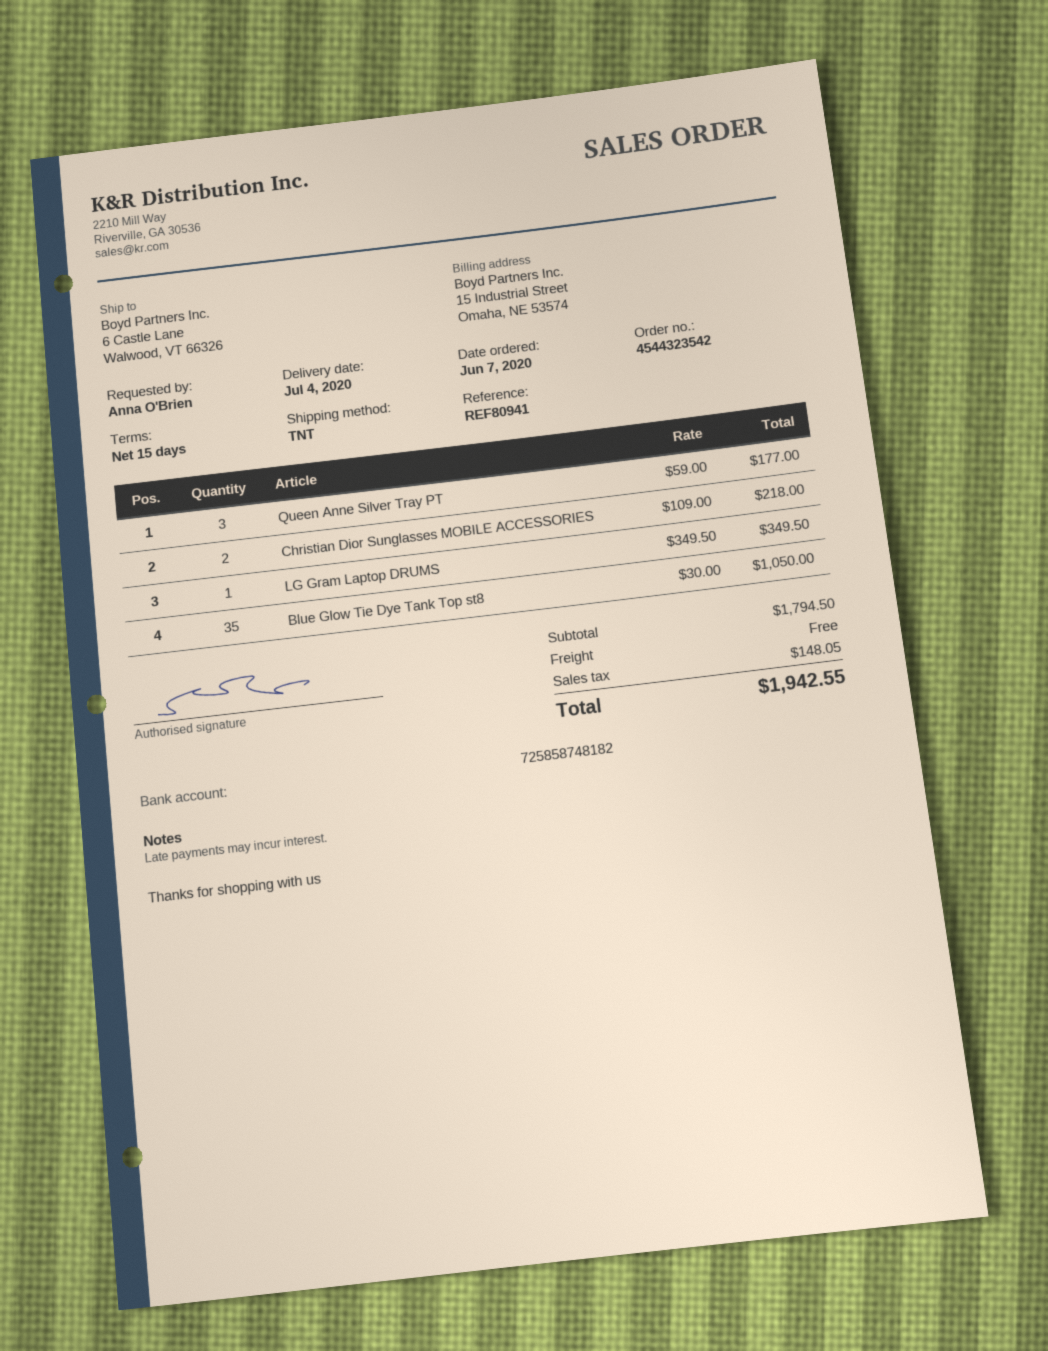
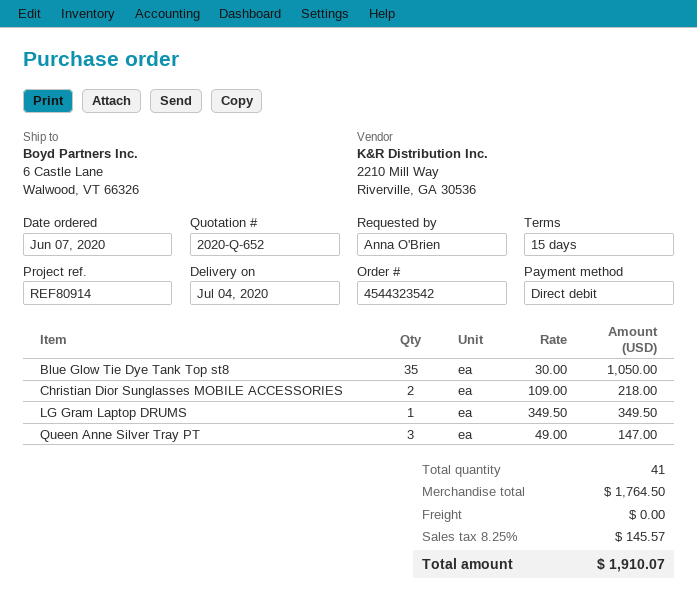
reference: REF80941 -> REF80914
Queen Anne Silver Tray PT: 3 x 59.00 = 177.00 -> 3 x 49.00 = 147.00
subtotal: 1794.50 -> 1764.50
tax: 148.05 -> 145.57
total: 1942.55 -> 1910.07

